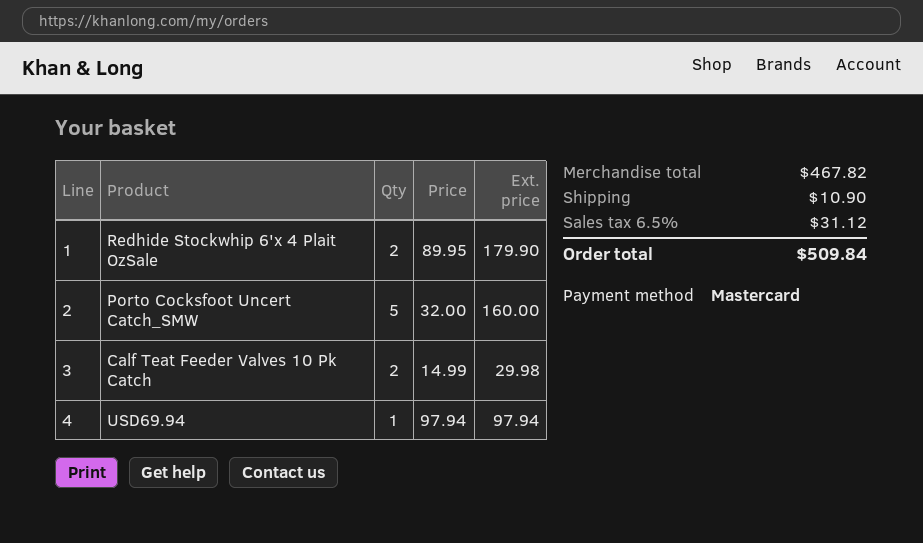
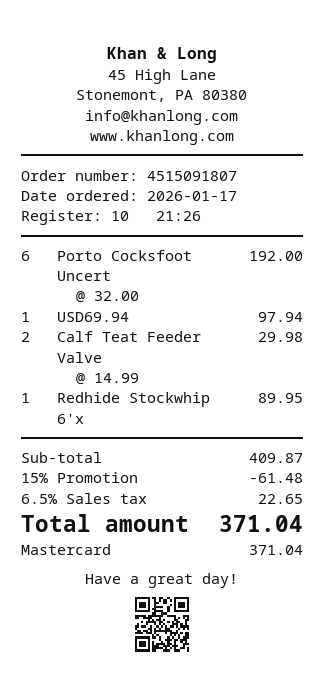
Redhide Stockwhip 6'x 4 Plait OzSale: 2 x 89.95 = 179.90 -> 1 x 89.95 = 89.95
Porto Cocksfoot Uncert Catch_SMW: 5 x 32.00 = 160.00 -> 6 x 32.00 = 192.00
subtotal: 467.82 -> 409.87
discount: none -> 15% = 61.48
shipping: 10.90 -> none
tax: 6.5% = 31.12 -> 6.5% = 22.65
total: 509.84 -> 371.04

